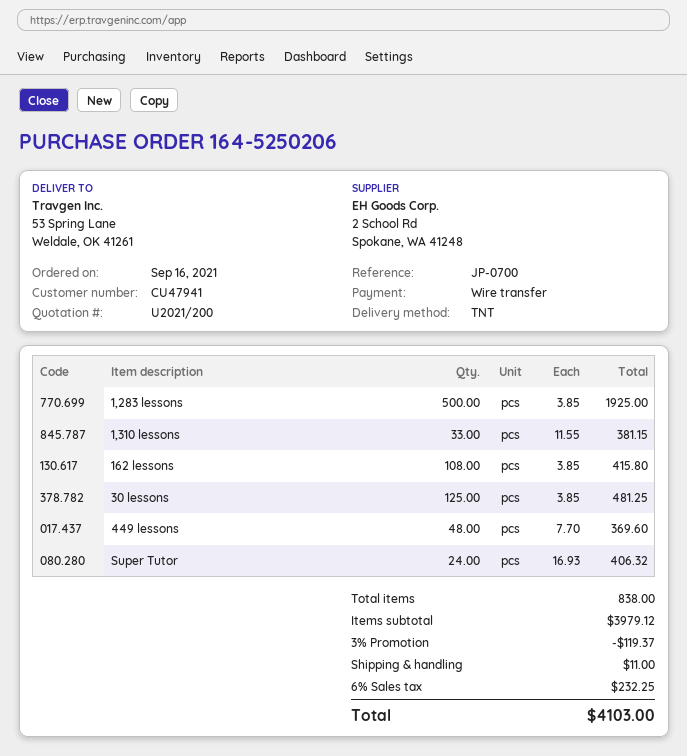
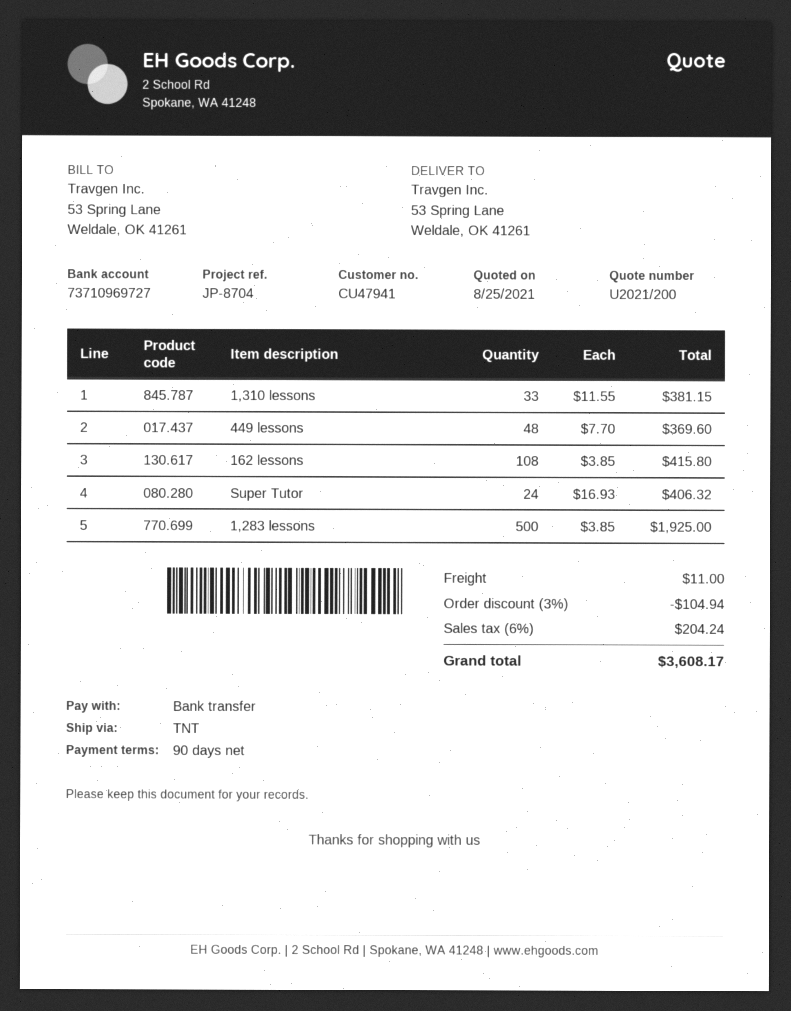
reference: JP-0700 -> JP-8704
30 lessons: 125 x 3.85 = 481.25 -> none
discount: 3% = 119.37 -> 3% = 104.94
tax: 6% = 232.25 -> 6% = 204.24
total: 4103.00 -> 3608.17

